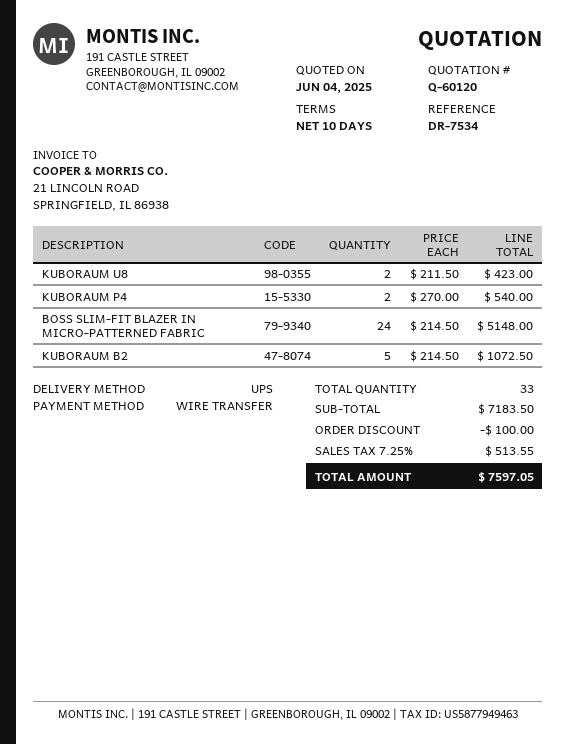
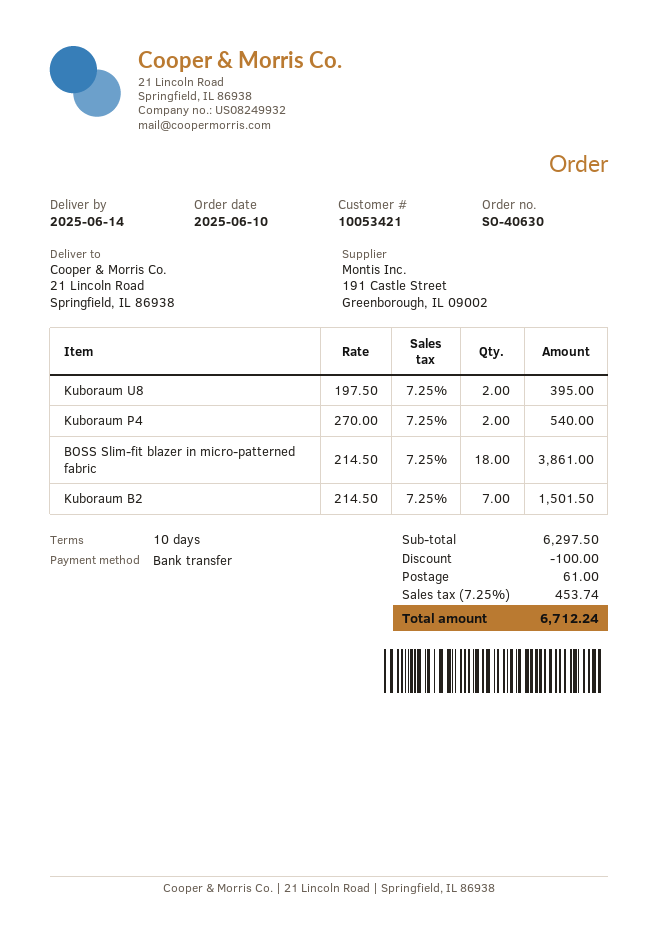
KUBORAUM U8: 2 x 211.50 = 423.00 -> 2 x 197.50 = 395.00
BOSS SLIM-FIT BLAZER IN MICRO-PATTERNED FABRIC: 24 x 214.50 = 5148.00 -> 18 x 214.50 = 3861.00
KUBORAUM B2: 5 x 214.50 = 1072.50 -> 7 x 214.50 = 1501.50
subtotal: 7183.50 -> 6297.50
shipping: none -> 61.00
tax: 7.25% = 513.55 -> 7.25% = 453.74
total: 7597.05 -> 6712.24

